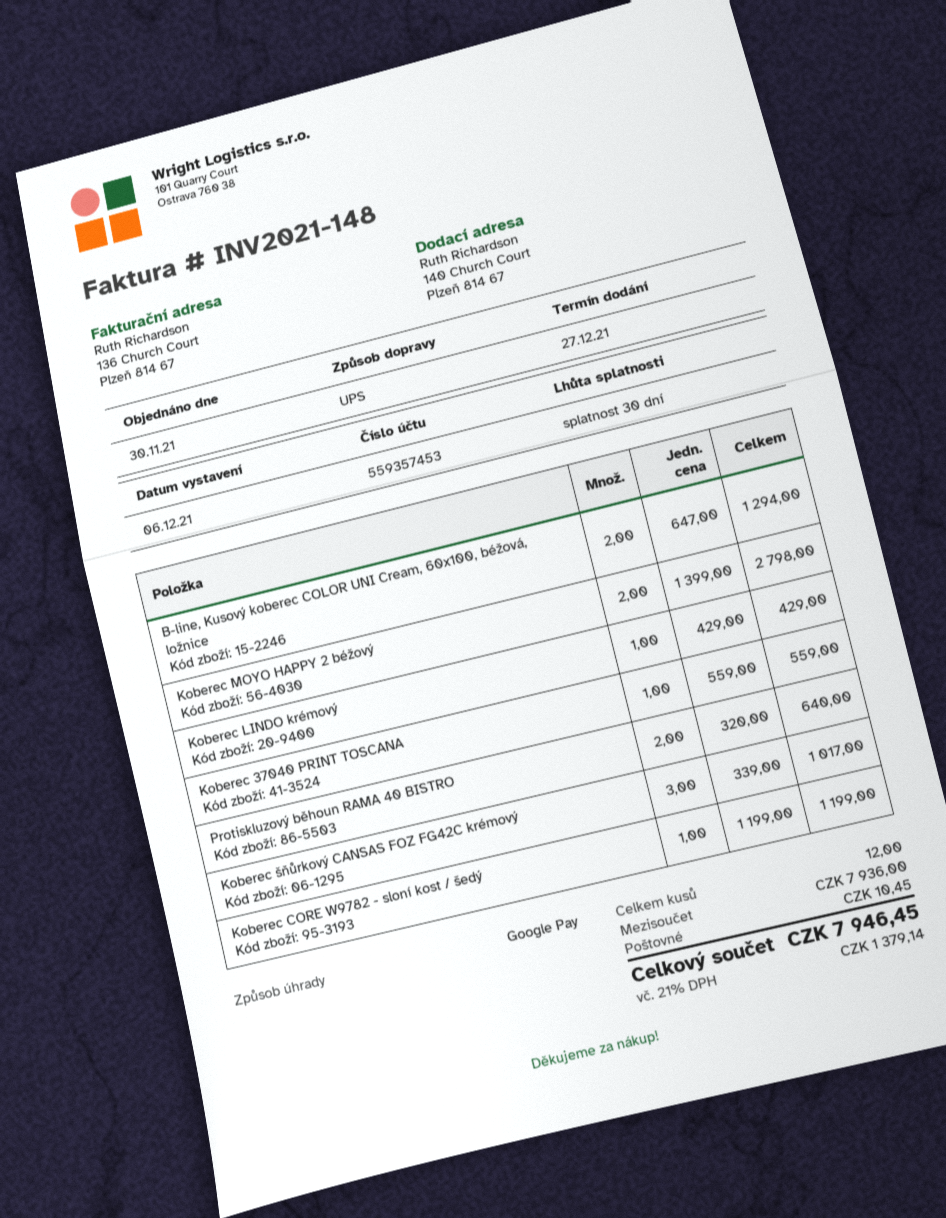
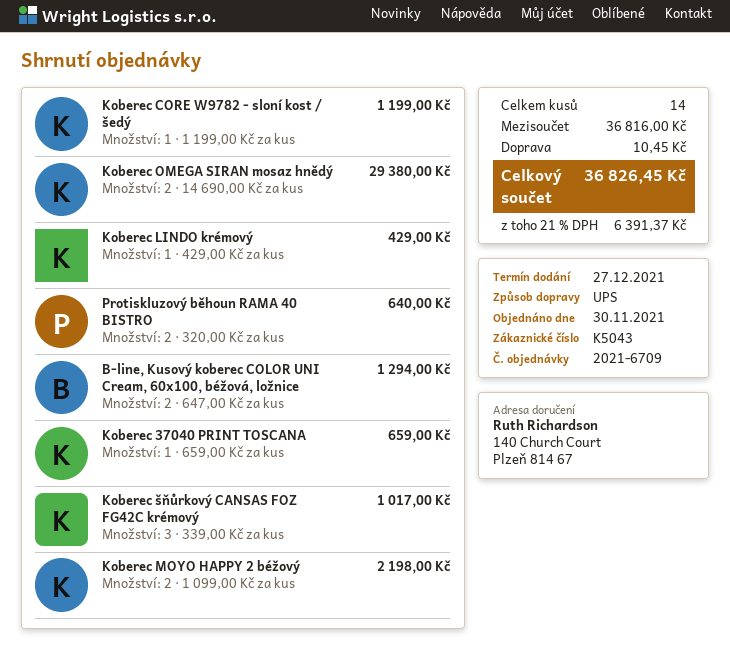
Koberec MOYO HAPPY 2 béžový: 2 x 1399.00 = 2798.00 -> 2 x 1099.00 = 2198.00
Koberec 37040 PRINT TOSCANA: 1 x 559.00 = 559.00 -> 1 x 659.00 = 659.00
Koberec OMEGA SIRAN mosaz hnědý: none -> 2 x 14690.00 = 29380.00
total quantity: 12 -> 14
subtotal: 7936.00 -> 36816.00
tax: 21% = 1379.14 -> 21% = 6391.37
total: 7946.45 -> 36826.45

